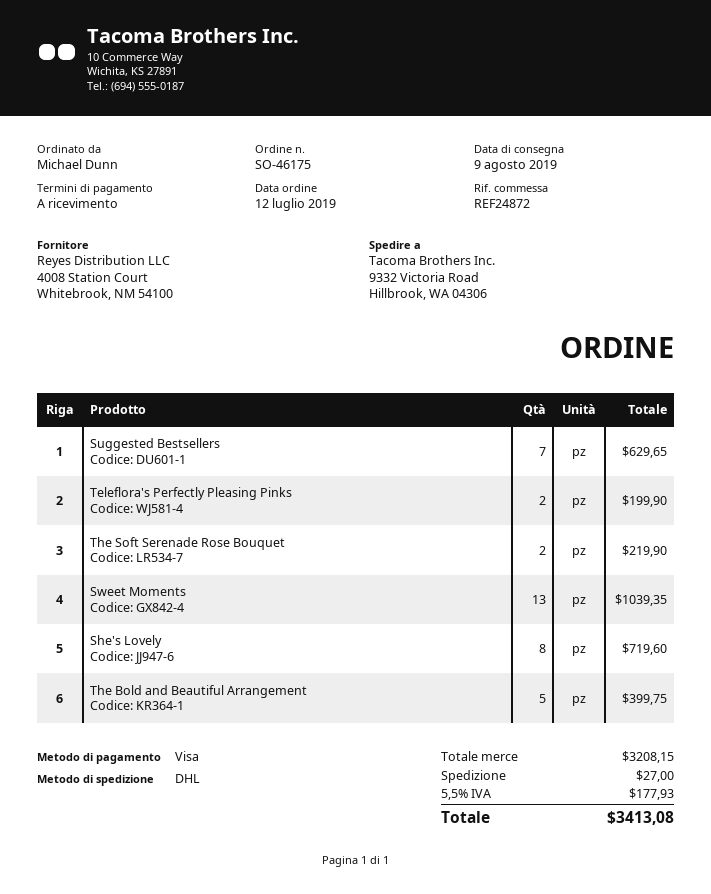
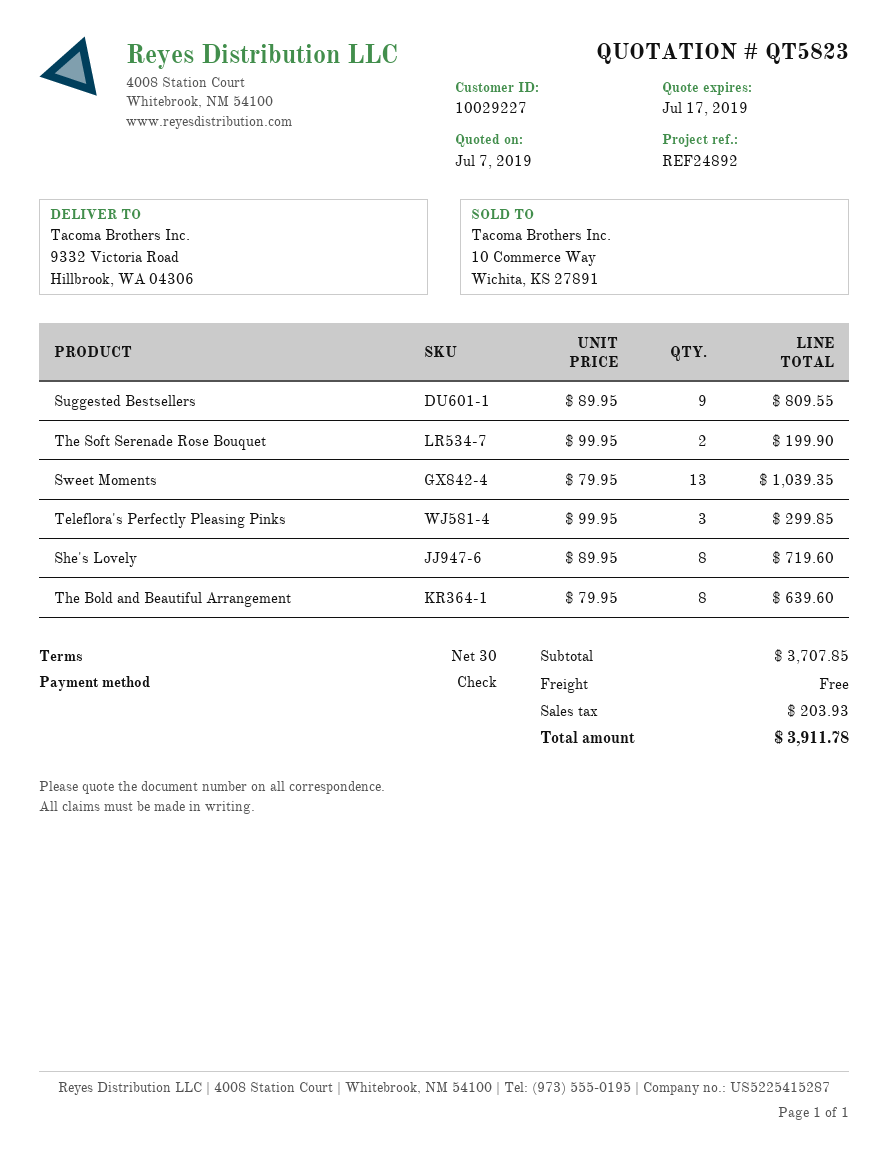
payment terms: on receipt -> 30 days
reference: REF24872 -> REF24892
payment method: Visa -> cheque
Suggested Bestsellers: 7 for 629.65 -> 9 for 809.55
Teleflora's Perfectly Pleasing Pinks: 2 for 199.90 -> 3 for 299.85
The Soft Serenade Rose Bouquet: 2 for 219.90 -> 2 for 199.90
The Bold and Beautiful Arrangement: 5 for 399.75 -> 8 for 639.60
subtotal: 3208.15 -> 3707.85
shipping: 27.00 -> 0.00
tax: 177.93 -> 203.93
total: 3413.08 -> 3911.78

